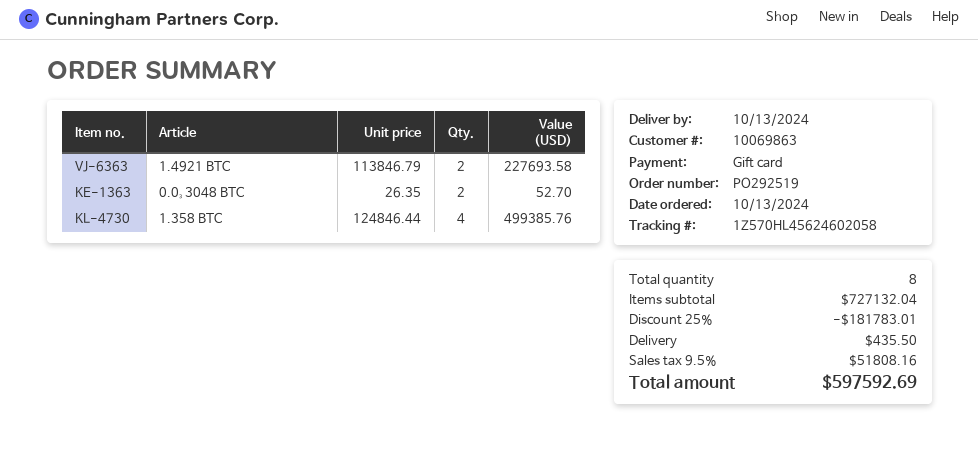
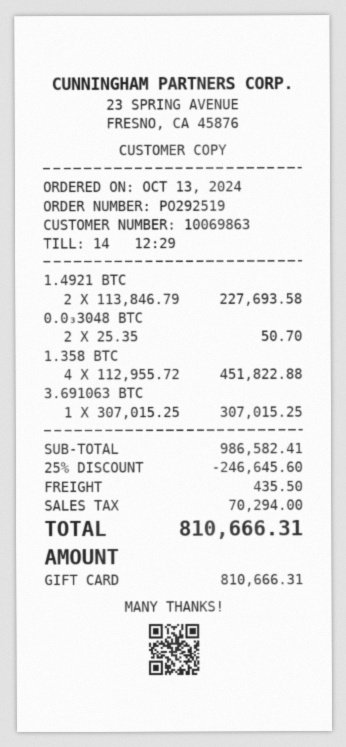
0.0₃3048 BTC: 2 x 26.35 = 52.70 -> 2 x 25.35 = 50.70
1.358 BTC: 4 x 124846.44 = 499385.76 -> 4 x 112955.72 = 451822.88
3.691063 BTC: none -> 1 x 307015.25 = 307015.25
subtotal: 727132.04 -> 986582.41
discount: 25% = 181783.01 -> 25% = 246645.60
tax: 51808.16 -> 70294.00
total: 597592.69 -> 810666.31

